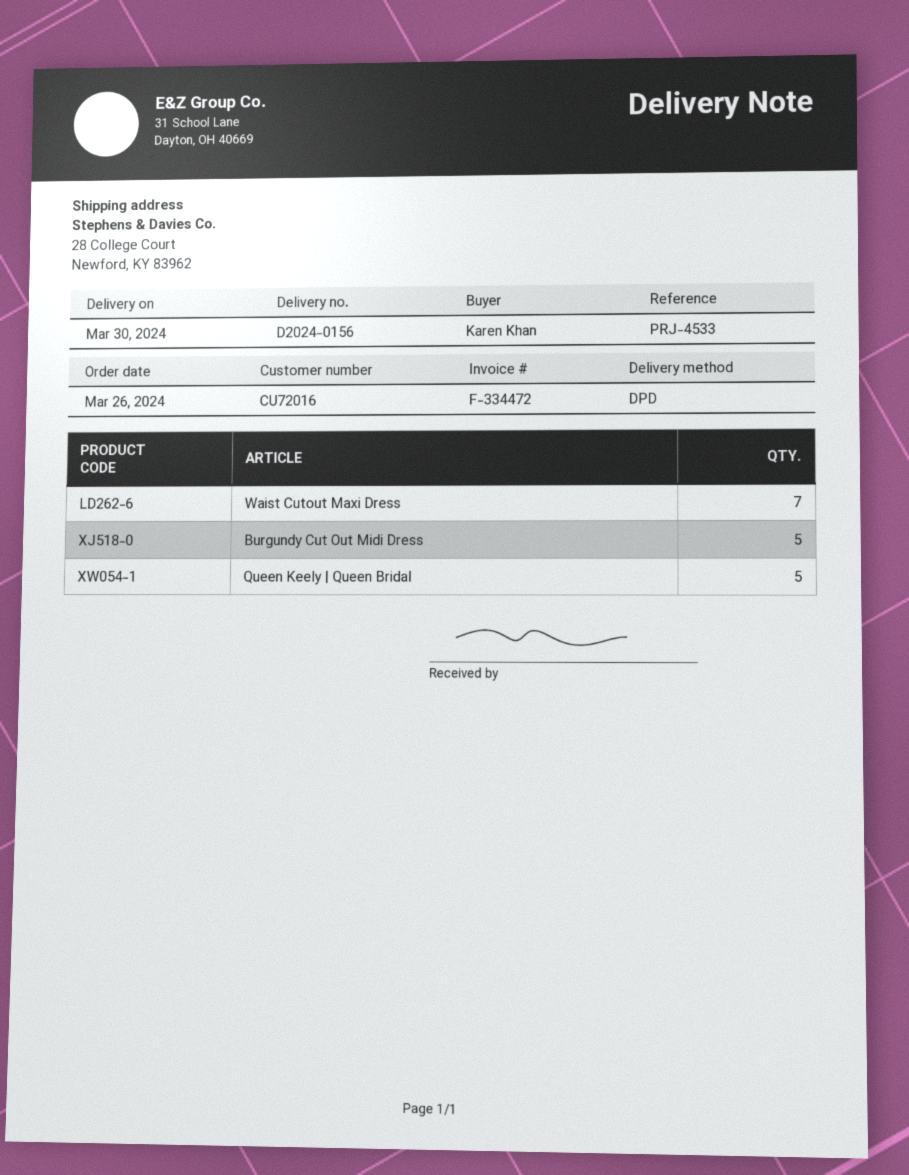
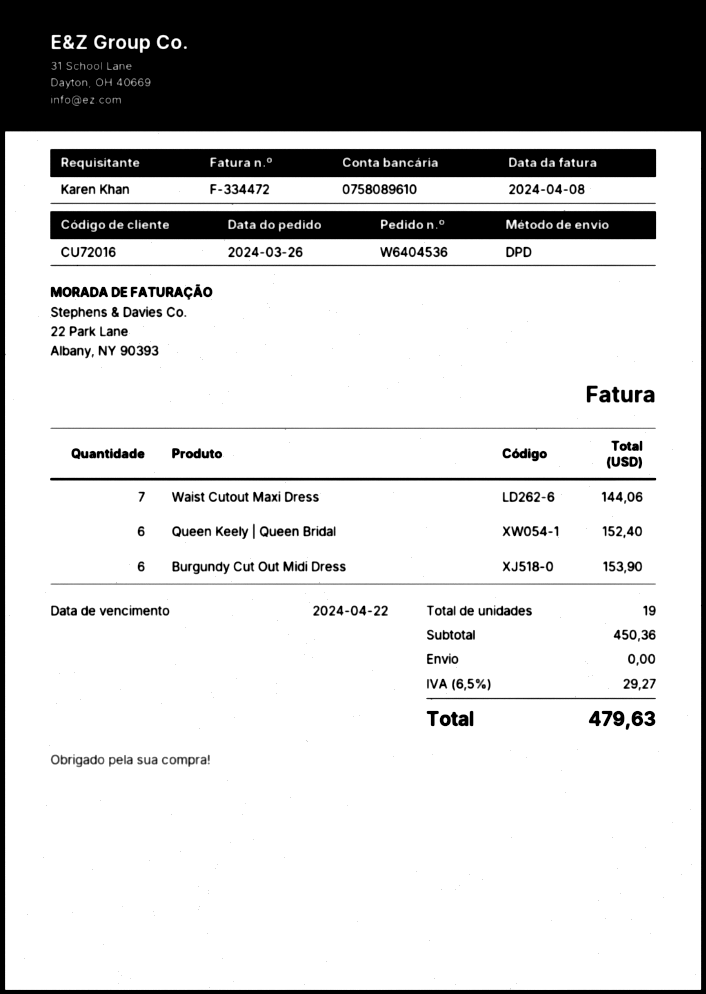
Burgundy Cut Out Midi Dress: 5 -> 6
Queen Keely | Queen Bridal: 5 -> 6

